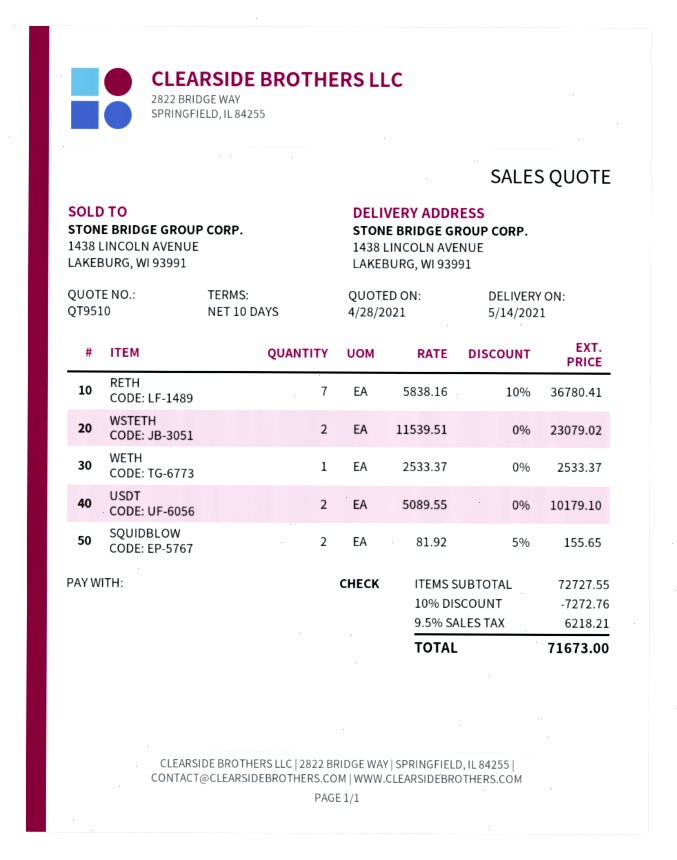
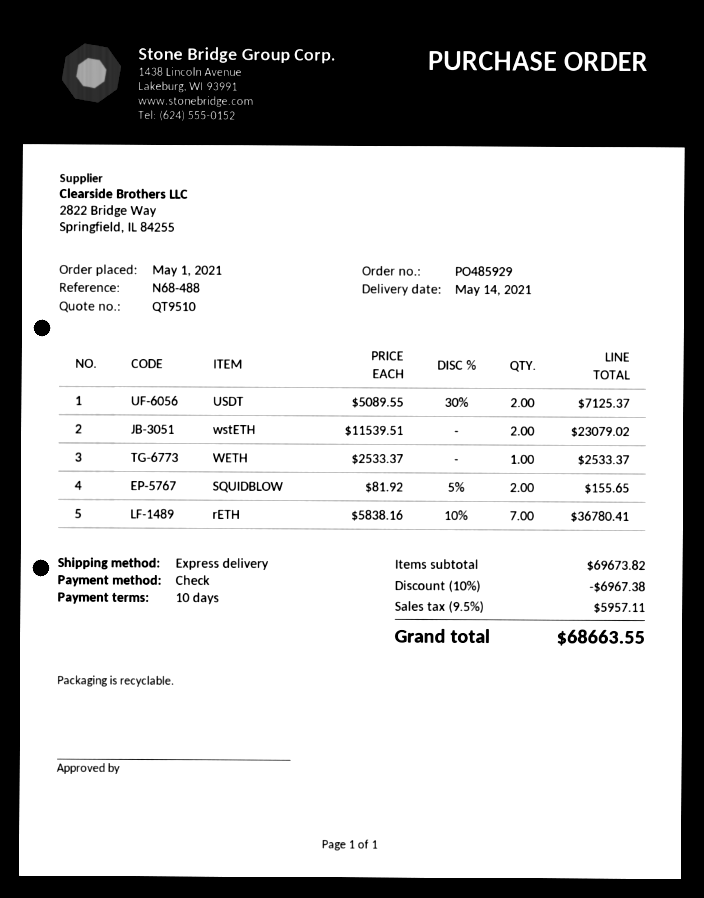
USDT: 2 x 5089.55 = 10179.10 -> 2 x 5089.55 - 30% = 7125.37
subtotal: 72727.55 -> 69673.82
discount: 10% = 7272.76 -> 10% = 6967.38
tax: 9.5% = 6218.21 -> 9.5% = 5957.11
total: 71673.00 -> 68663.55

